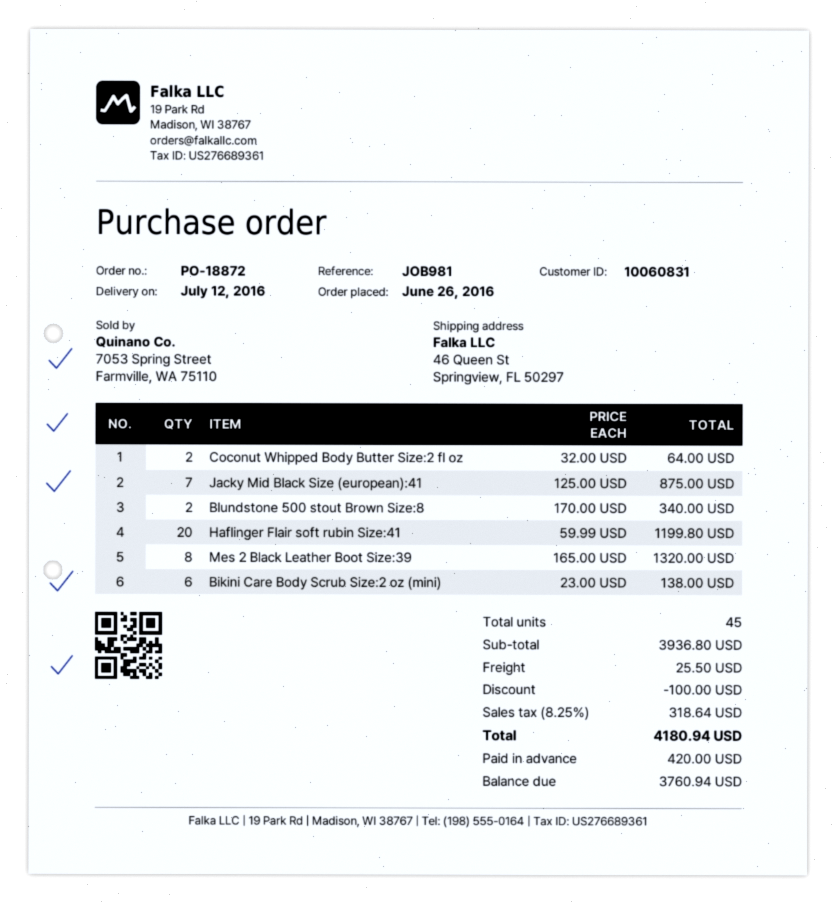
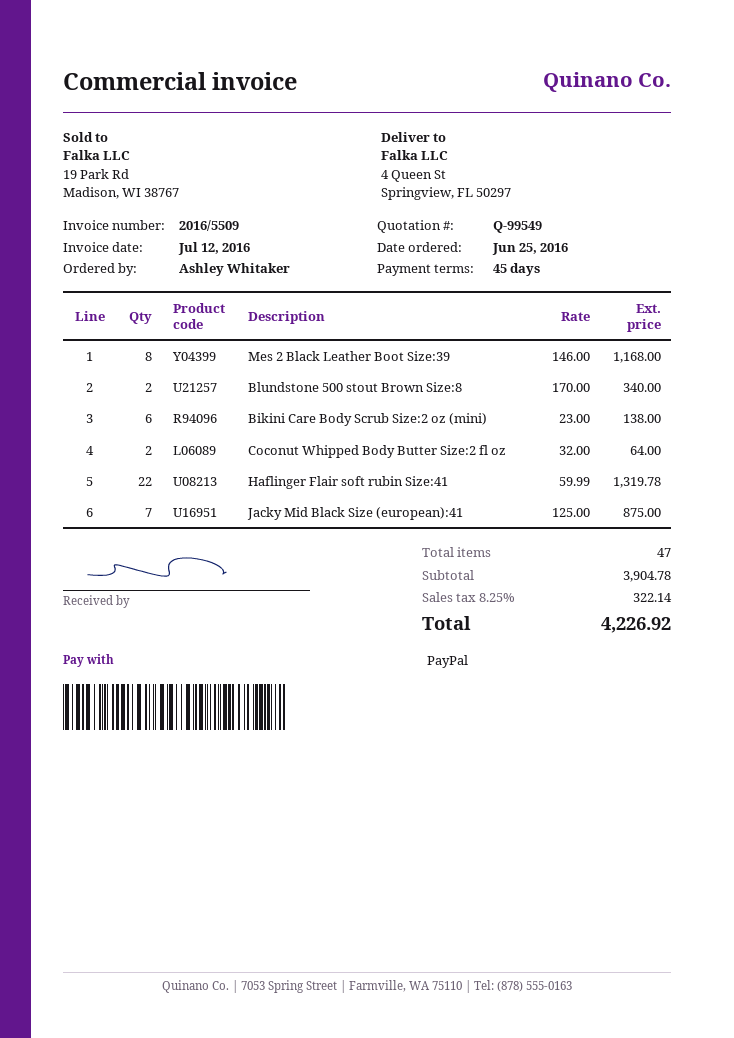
order date: 2016-06-26 -> 2016-06-25
ship to: 46 Queen St, Springview, FL 50297 -> 4 Queen St, Springview, FL 50297
Haflinger Flair soft rubin Size:41: 20 x 59.99 = 1199.80 -> 22 x 59.99 = 1319.78
Mes 2 Black Leather Boot Size:39: 8 x 165.00 = 1320.00 -> 8 x 146.00 = 1168.00
total quantity: 45 -> 47
subtotal: 3936.80 -> 3904.78
discount: 100.00 -> none
shipping: 25.50 -> none
tax: 8.25% = 318.64 -> 8.25% = 322.14
total: 4180.94 -> 4226.92

